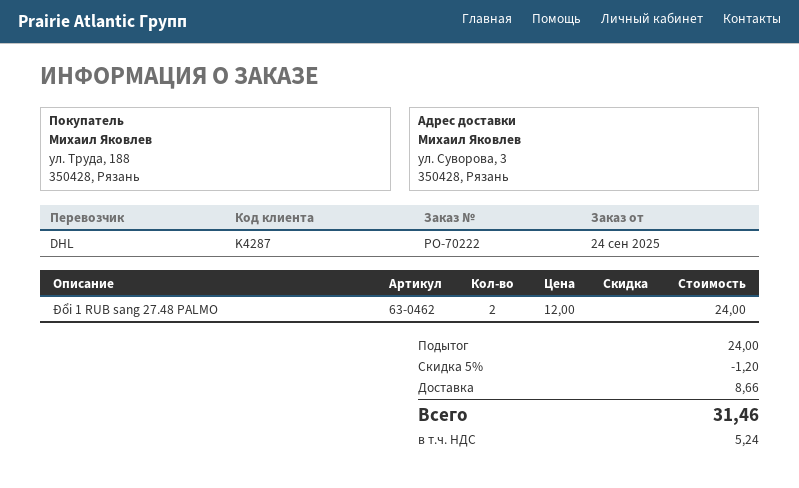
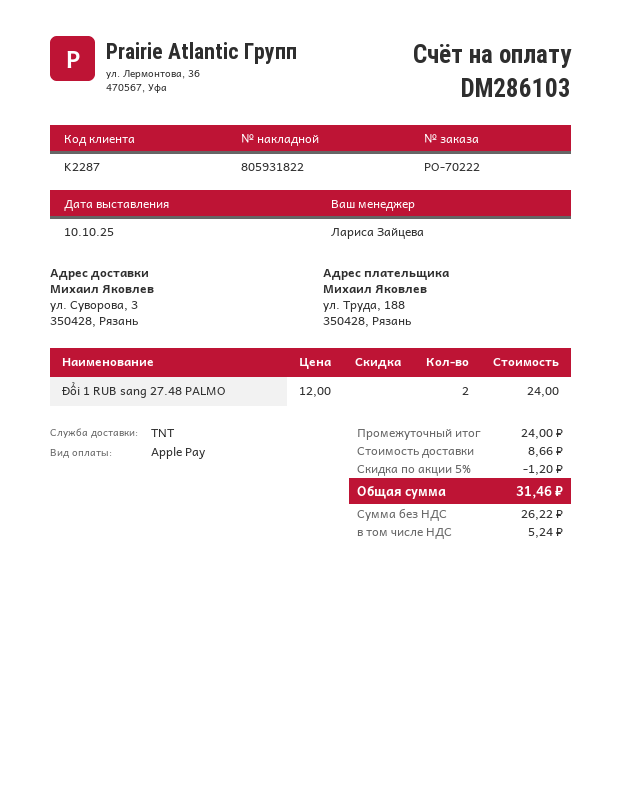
customer number: K4287 -> K2287
shipping method: DHL -> TNT

